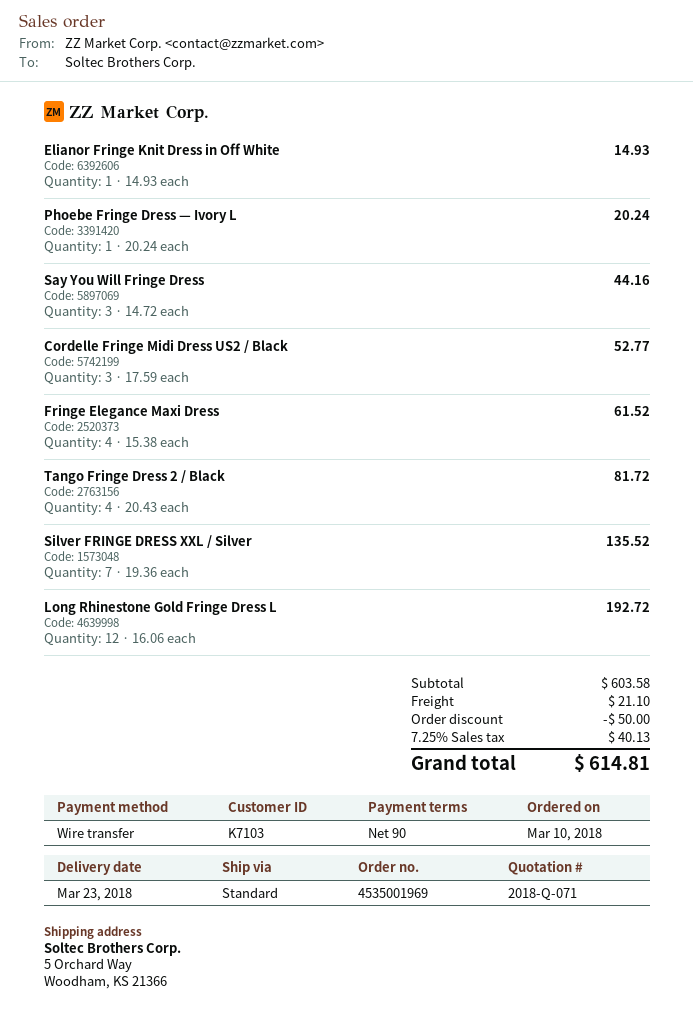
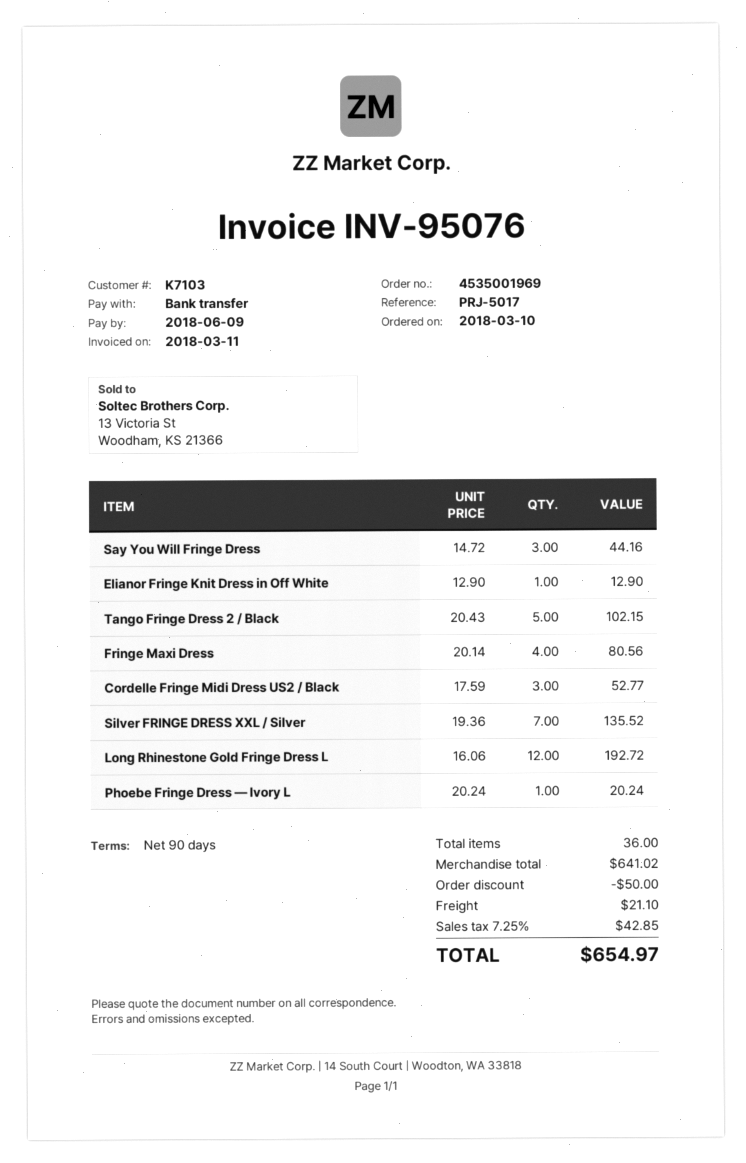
Elianor Fringe Knit Dress in Off White: 1 x 14.93 = 14.93 -> 1 x 12.90 = 12.90
Fringe Elegance Maxi Dress: 4 x 15.38 = 61.52 -> none
Tango Fringe Dress 2 / Black: 4 x 20.43 = 81.72 -> 5 x 20.43 = 102.15
Fringe Maxi Dress: none -> 4 x 20.14 = 80.56
subtotal: 603.58 -> 641.02
tax: 7.25% = 40.13 -> 7.25% = 42.85
total: 614.81 -> 654.97

